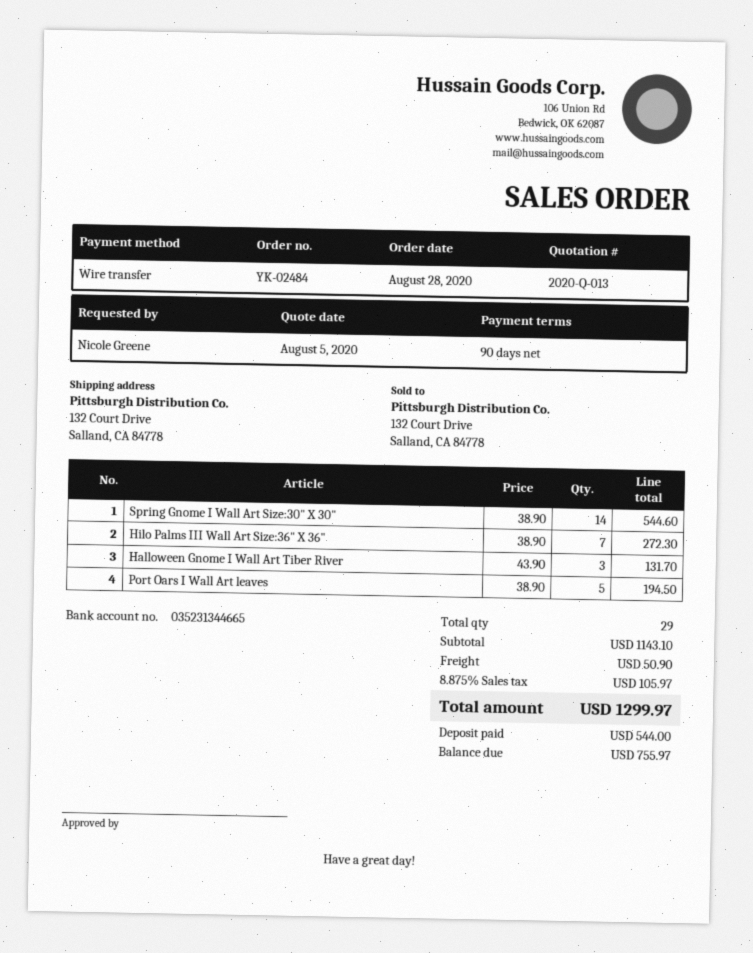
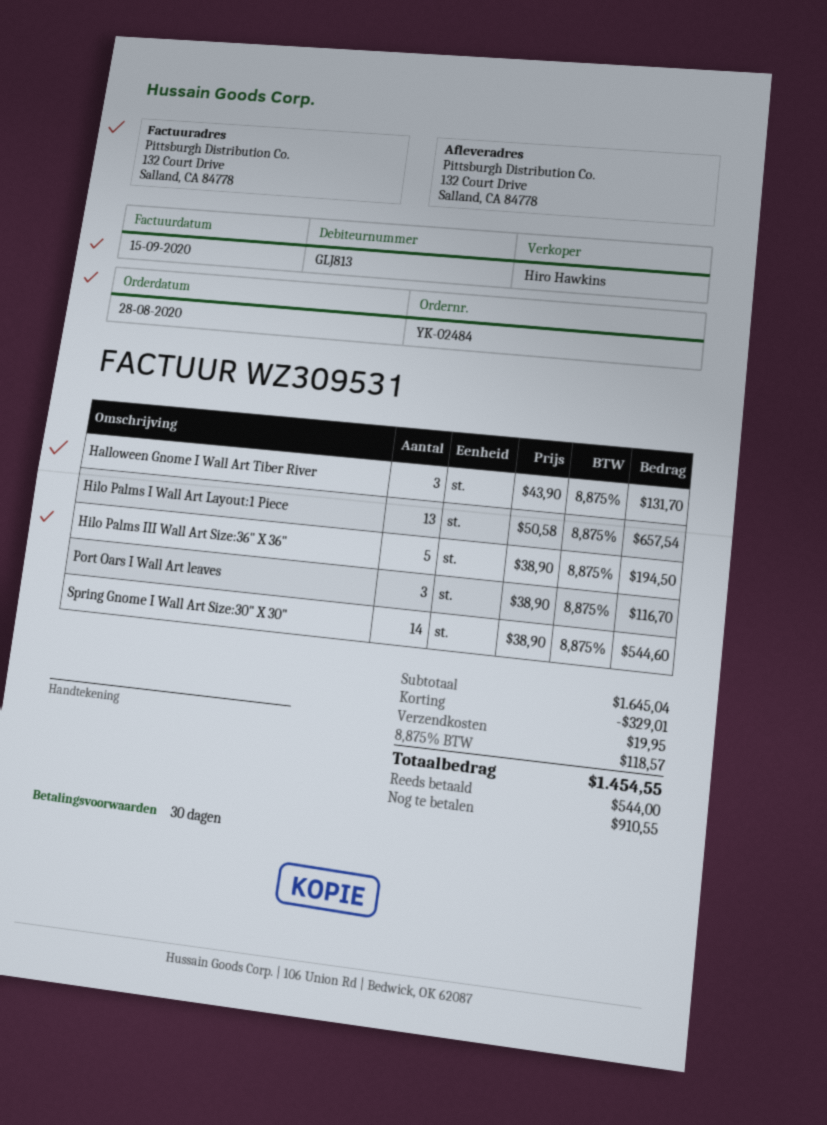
payment terms: 90 days -> 30 days
Hilo Palms III Wall Art Size:36" X 36": 7 x 38.90 = 272.30 -> 5 x 38.90 = 194.50
Port Oars I Wall Art leaves: 5 x 38.90 = 194.50 -> 3 x 38.90 = 116.70
Hilo Palms I Wall Art Layout:1 Piece: none -> 13 x 50.58 = 657.54
subtotal: 1143.10 -> 1645.04
discount: none -> 329.01
shipping: 50.90 -> 19.95
tax: 8.875% = 105.97 -> 8.875% = 118.57
total: 1299.97 -> 1454.55
balance: 755.97 -> 910.55

